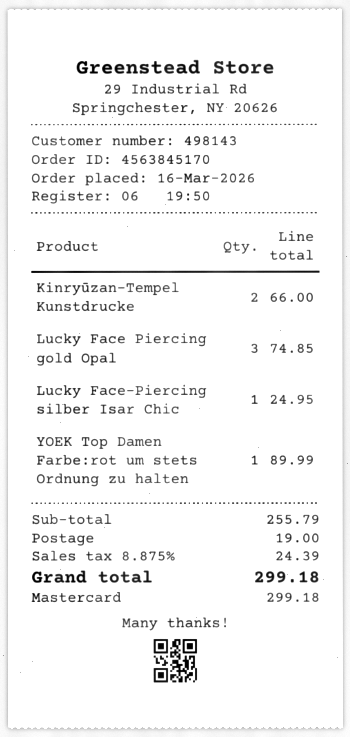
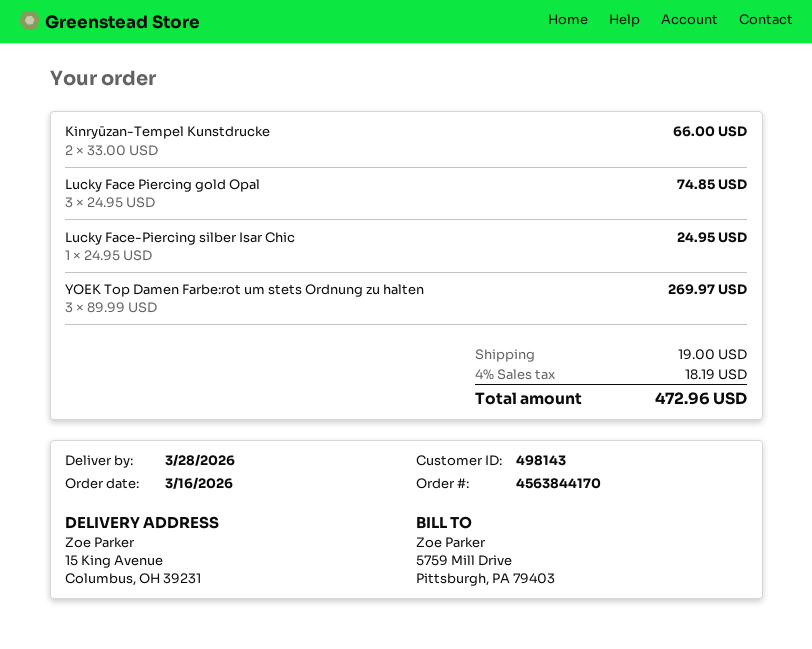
order number: 4563845170 -> 4563844170
YOEK Top Damen Farbe:rot um stets Ordnung zu halten: 1 for 89.99 -> 3 for 269.97
tax: 8.875% = 24.39 -> 4% = 18.19
total: 299.18 -> 472.96

